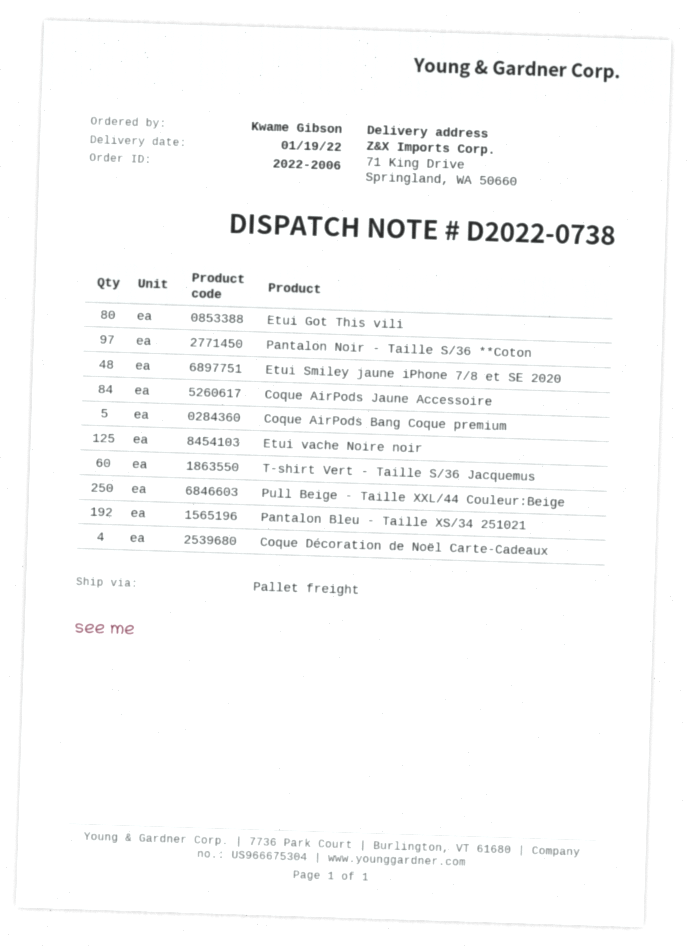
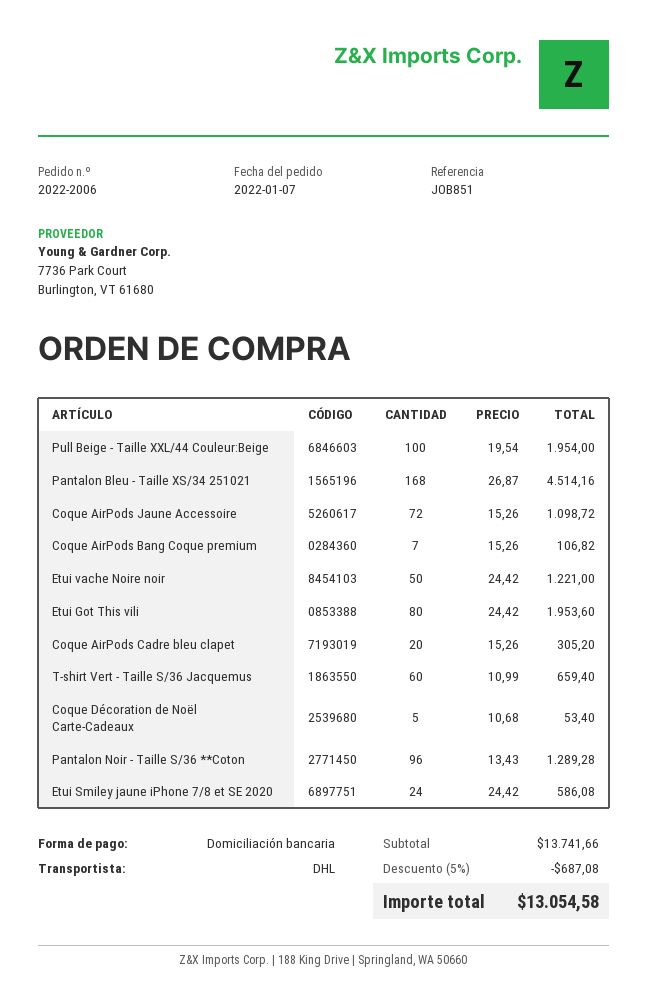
shipping method: pallet freight -> DHL
Pantalon Noir - Taille S/36 **Coton: 97 -> 96
Etui Smiley jaune iPhone 7/8 et SE 2020: 48 -> 24
Coque AirPods Jaune Accessoire: 84 -> 72
Coque AirPods Bang Coque premium: 5 -> 7
Etui vache Noire noir: 125 -> 50
Pull Beige - Taille XXL/44 Couleur:Beige: 250 -> 100
Pantalon Bleu - Taille XS/34 251021: 192 -> 168
Coque Décoration de Noël Carte-Cadeaux: 4 -> 5
Coque AirPods Cadre bleu clapet: none -> 20

